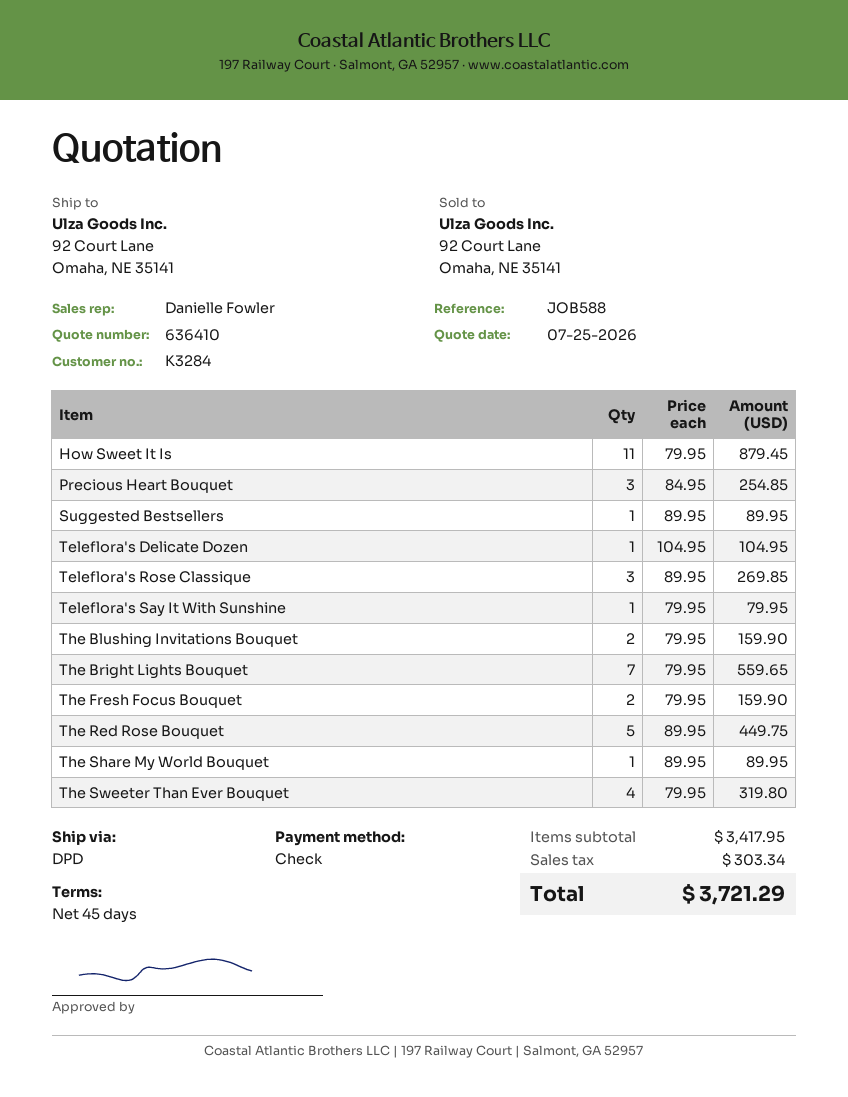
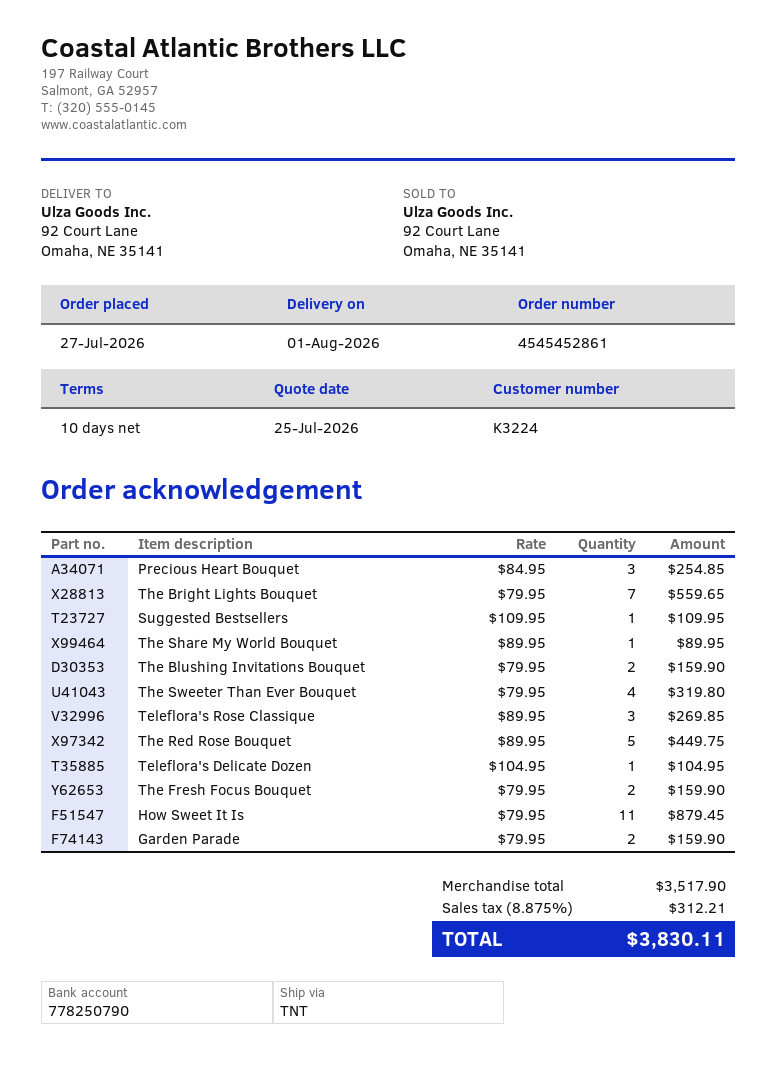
payment terms: 45 days -> 10 days
customer number: K3284 -> K3224
shipping method: DPD -> TNT
Suggested Bestsellers: 1 x 89.95 = 89.95 -> 1 x 109.95 = 109.95
Teleflora's Say It With Sunshine: 1 x 79.95 = 79.95 -> none
Garden Parade: none -> 2 x 79.95 = 159.90
subtotal: 3417.95 -> 3517.90
tax: 303.34 -> 312.21
total: 3721.29 -> 3830.11

